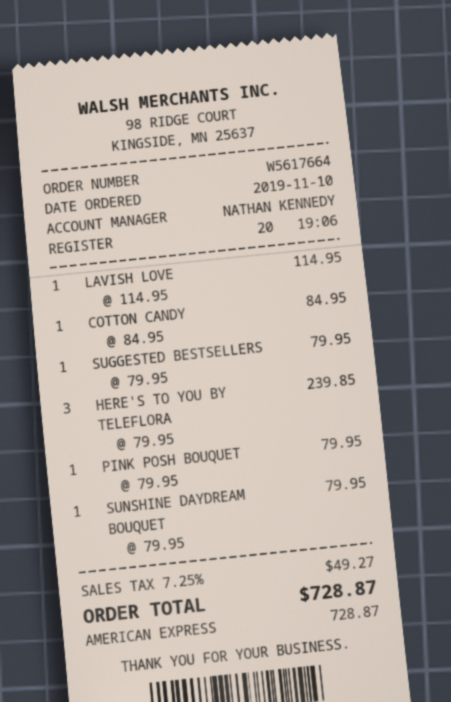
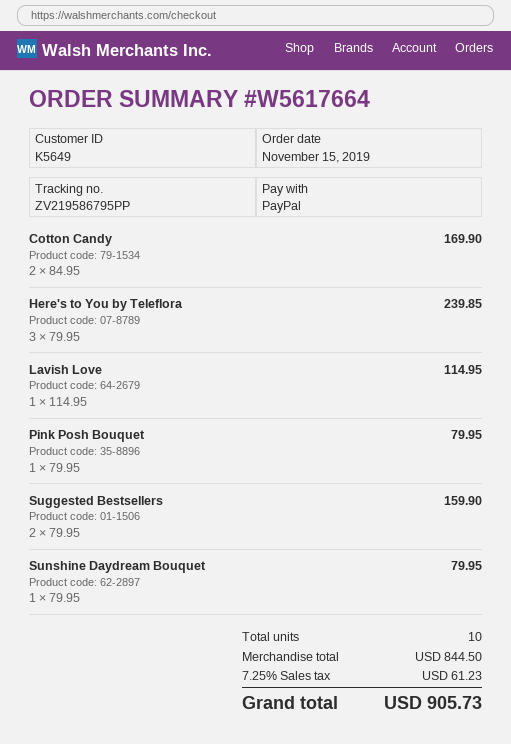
order date: 2019-11-10 -> 2019-11-15
payment method: American Express -> PayPal
COTTON CANDY: 1 x 84.95 = 84.95 -> 2 x 84.95 = 169.90
SUGGESTED BESTSELLERS: 1 x 79.95 = 79.95 -> 2 x 79.95 = 159.90
tax: 7.25% = 49.27 -> 7.25% = 61.23
total: 728.87 -> 905.73

